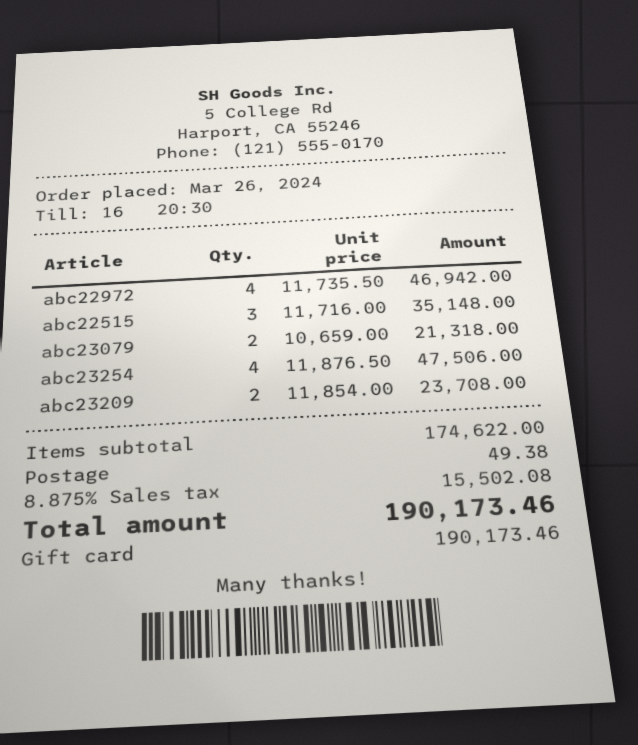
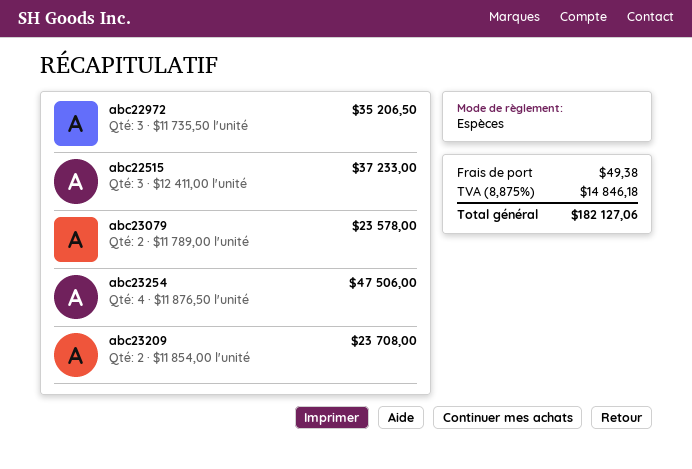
payment method: gift card -> cash
abc22972: 4 x 11735.50 = 46942.00 -> 3 x 11735.50 = 35206.50
abc22515: 3 x 11716.00 = 35148.00 -> 3 x 12411.00 = 37233.00
abc23079: 2 x 10659.00 = 21318.00 -> 2 x 11789.00 = 23578.00
tax: 8.875% = 15502.08 -> 8.875% = 14846.18
total: 190173.46 -> 182127.06

